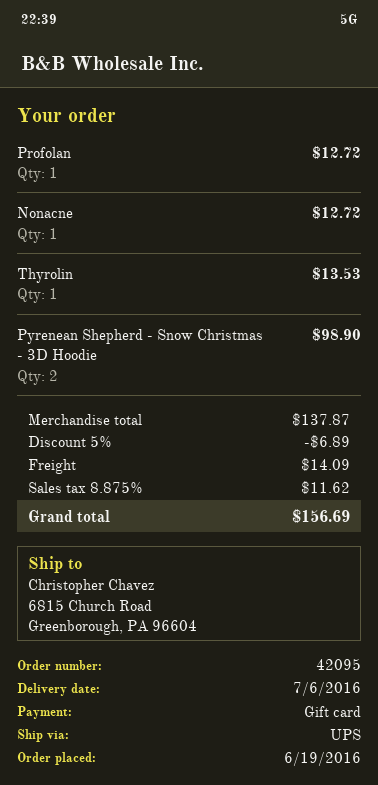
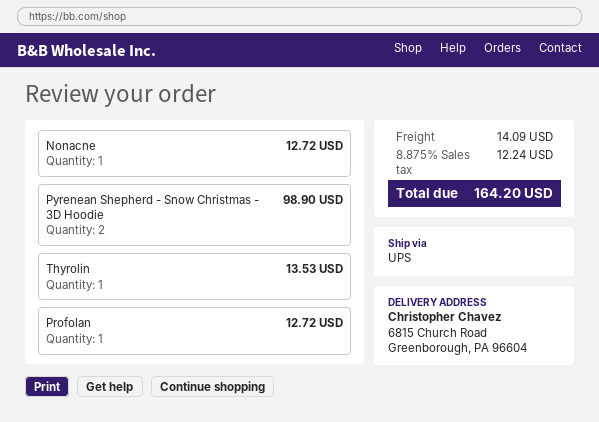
discount: 5% = 6.89 -> none
tax: 8.875% = 11.62 -> 8.875% = 12.24
total: 156.69 -> 164.20

